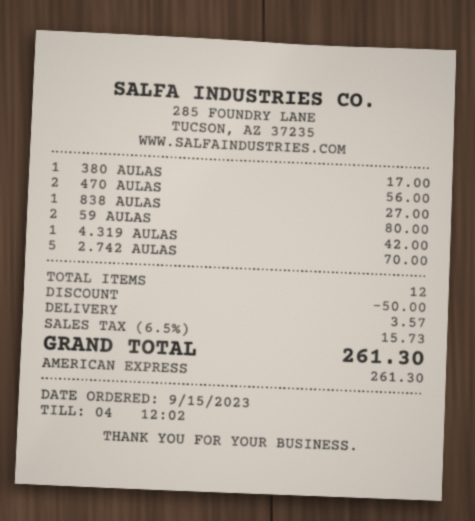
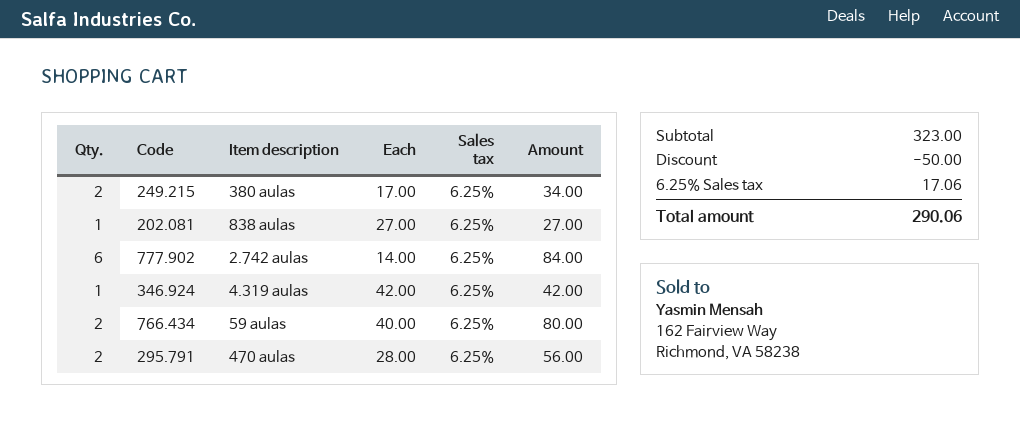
380 AULAS: 1 for 17.00 -> 2 for 34.00
2.742 AULAS: 5 for 70.00 -> 6 for 84.00
shipping: 3.57 -> none
tax: 6.5% = 15.73 -> 6.25% = 17.06
total: 261.30 -> 290.06

